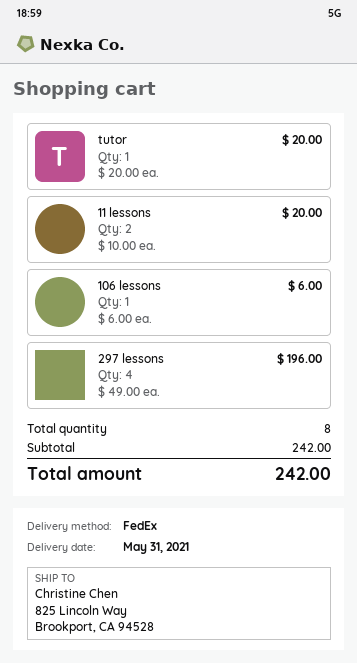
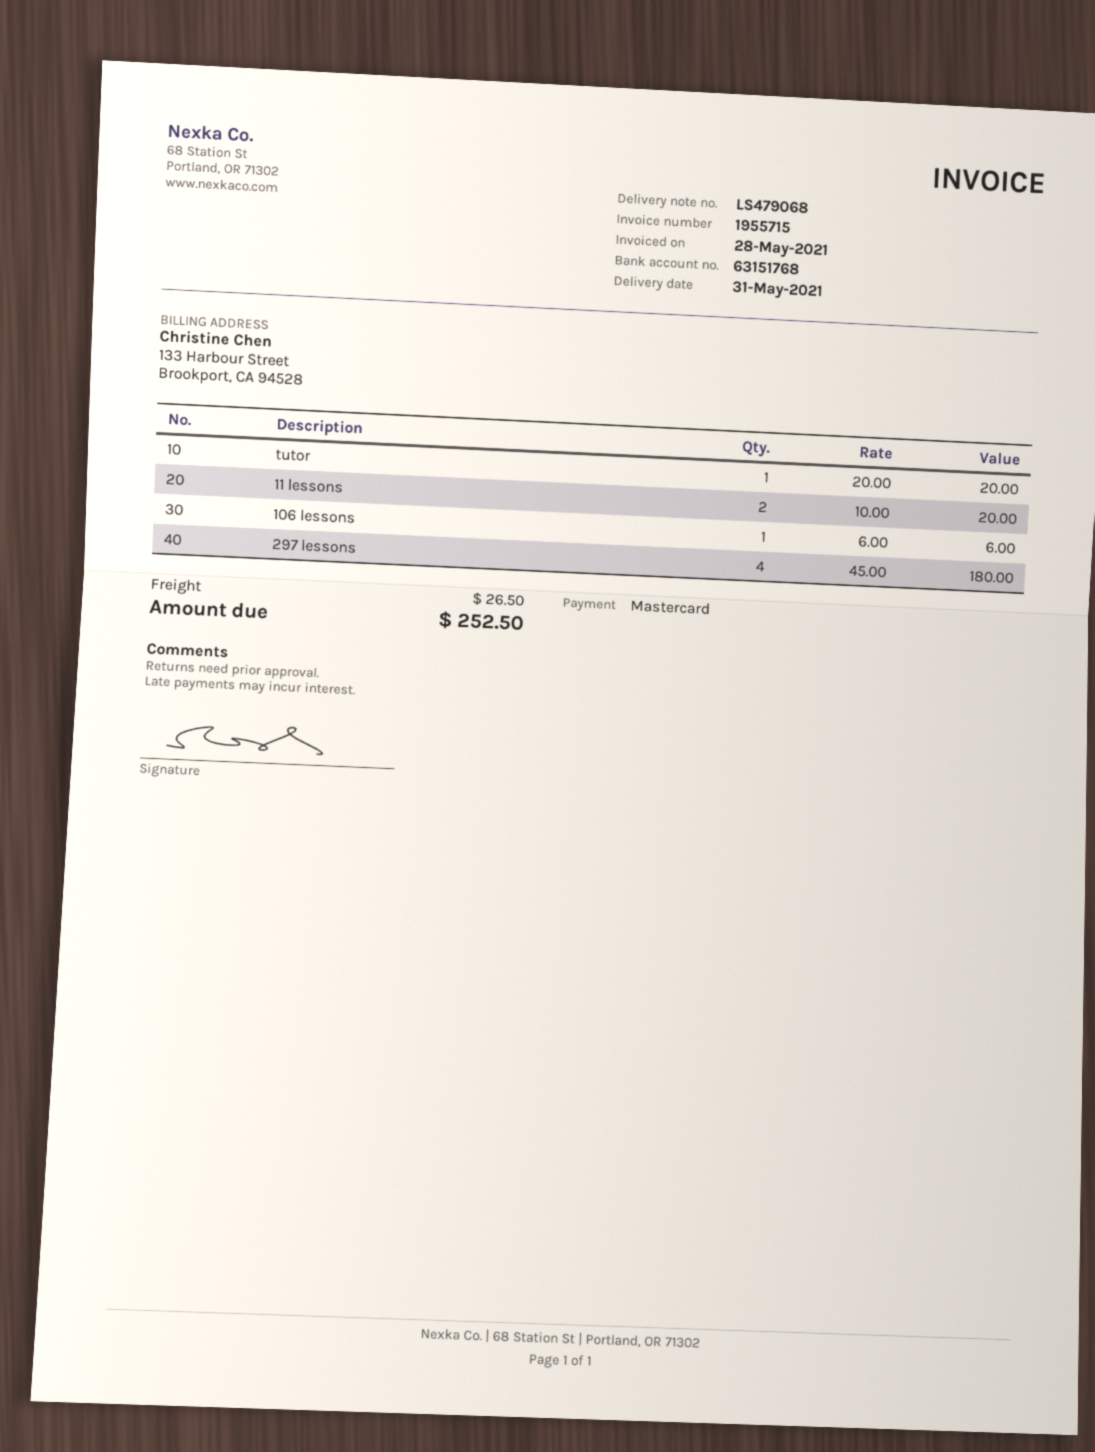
297 lessons: 4 x 49.00 = 196.00 -> 4 x 45.00 = 180.00
shipping: none -> 26.50
total: 242.00 -> 252.50

